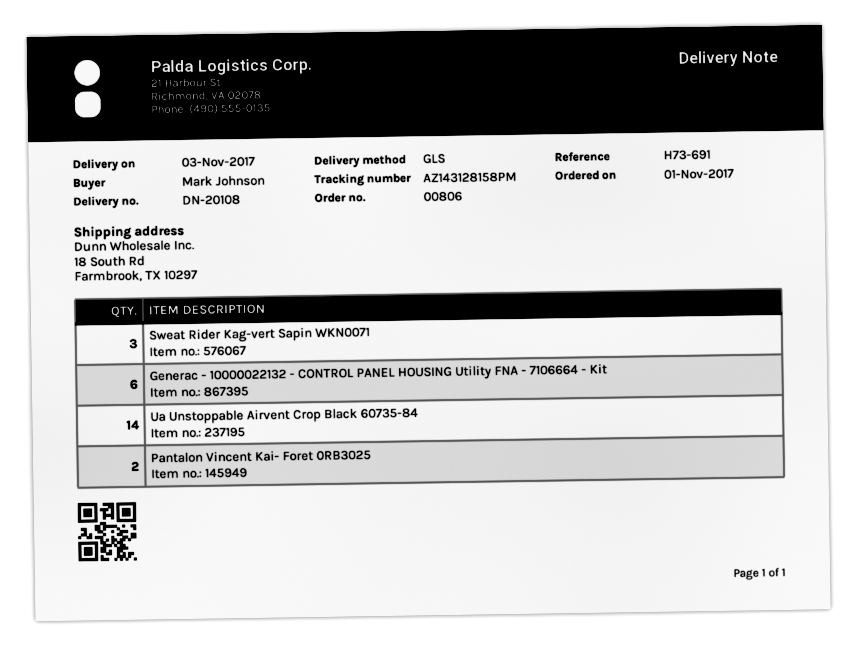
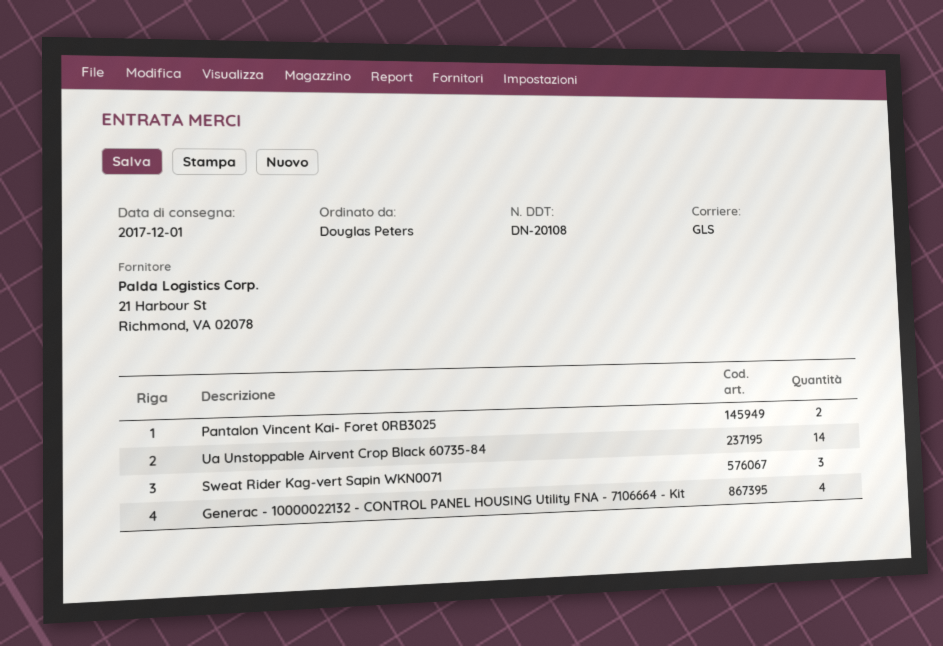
delivery date: 2017-11-03 -> 2017-12-01
ordered by: Mark Johnson -> Douglas Peters
Generac - 10000022132 - CONTROL PANEL HOUSING Utility FNA - 7106664 - Kit: 6 -> 4

